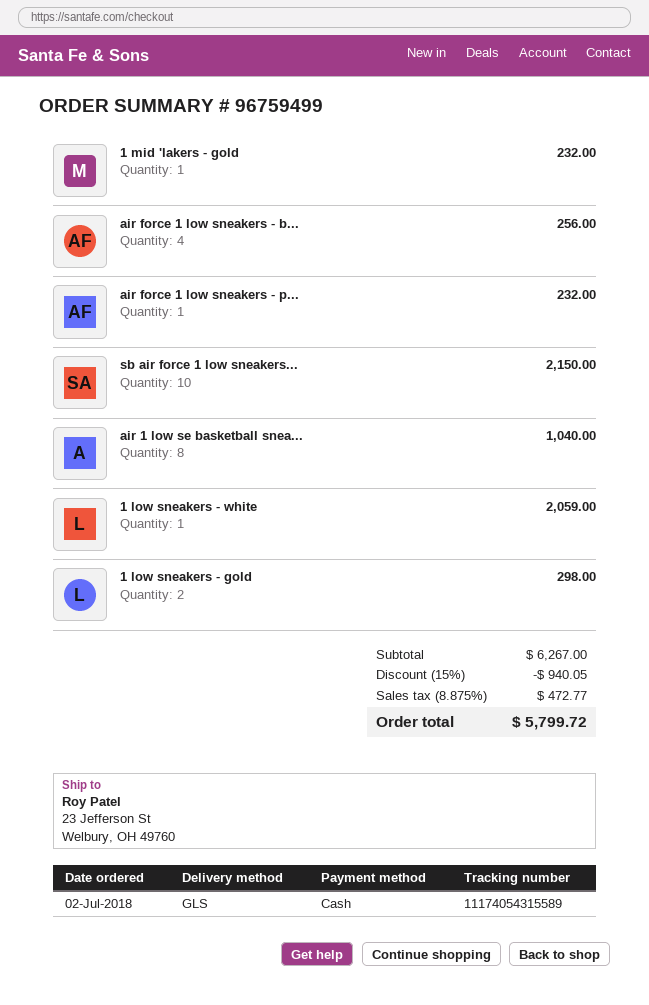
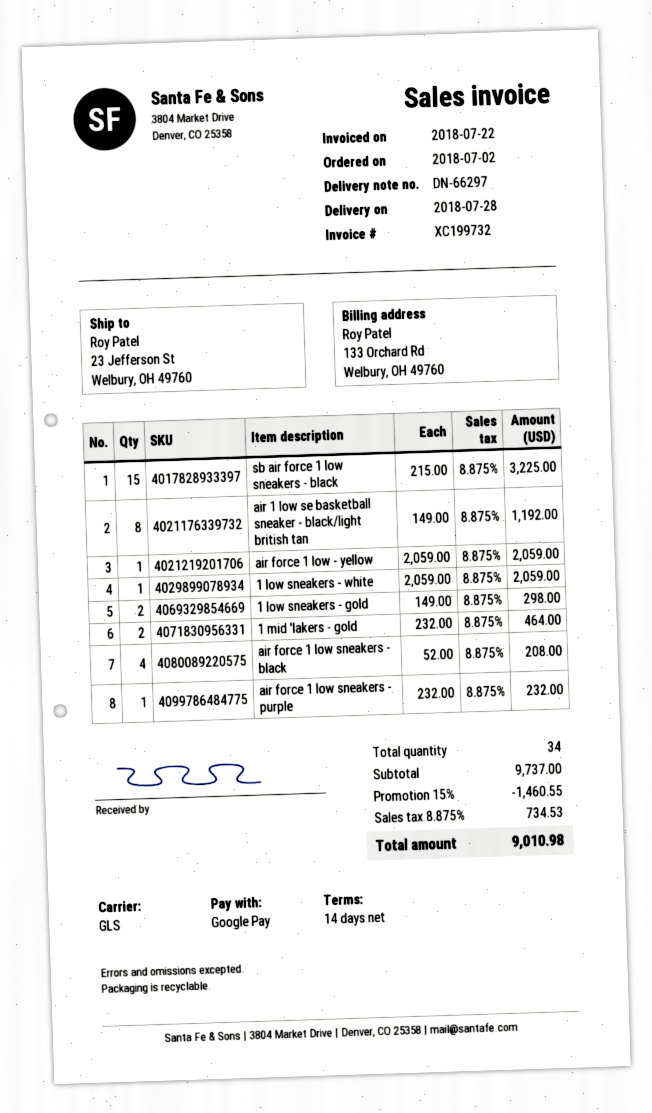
payment method: cash -> Google Pay
1 mid 'lakers - gold: 1 for 232.00 -> 2 for 464.00
air force 1 low sneakers - b...: 4 for 256.00 -> 4 for 208.00
sb air force 1 low sneakers...: 10 for 2150.00 -> 15 for 3225.00
air 1 low se basketball snea...: 8 for 1040.00 -> 8 for 1192.00
air force 1 low - yellow: none -> 1 for 2059.00
subtotal: 6267.00 -> 9737.00
discount: 15% = 940.05 -> 15% = 1460.55
tax: 8.875% = 472.77 -> 8.875% = 734.53
total: 5799.72 -> 9010.98

